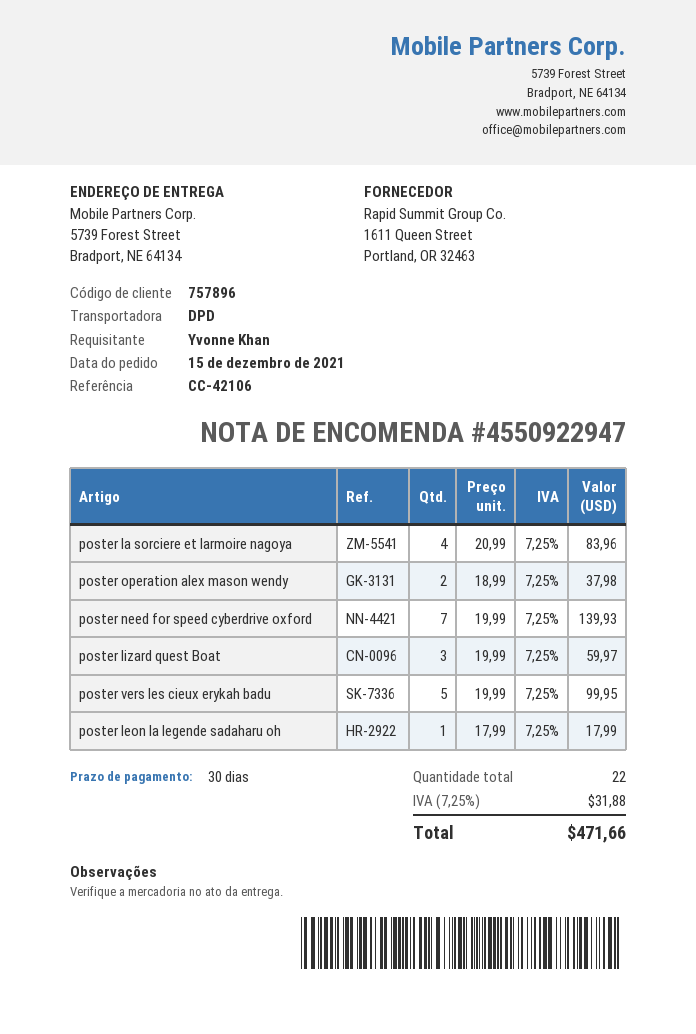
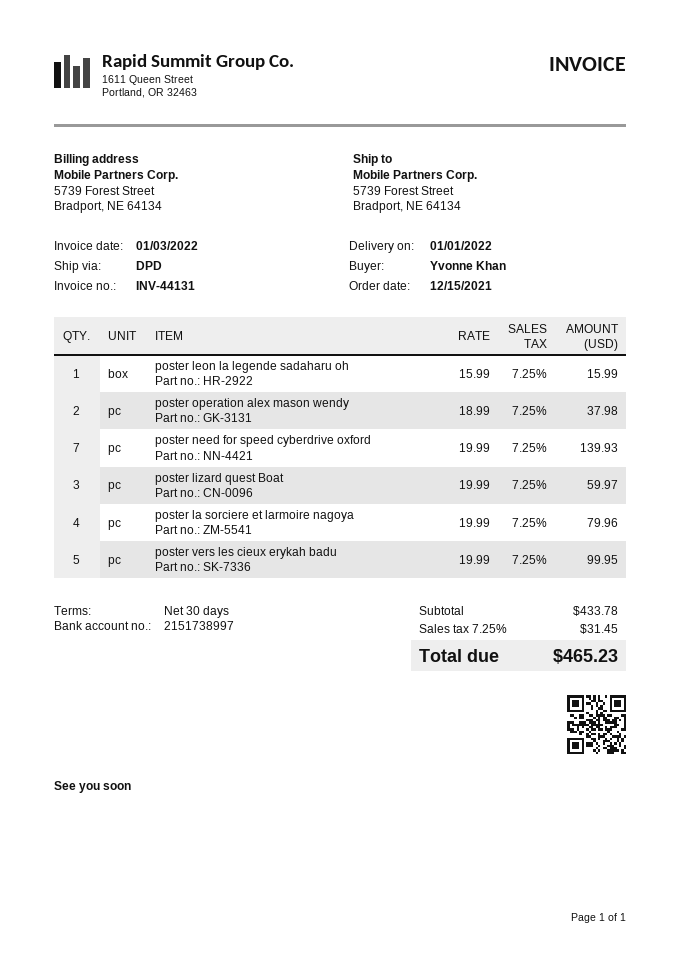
poster la sorciere et larmoire nagoya: 4 x 20.99 = 83.96 -> 4 x 19.99 = 79.96
poster leon la legende sadaharu oh: 1 x 17.99 = 17.99 -> 1 x 15.99 = 15.99
tax: 7.25% = 31.88 -> 7.25% = 31.45
total: 471.66 -> 465.23

